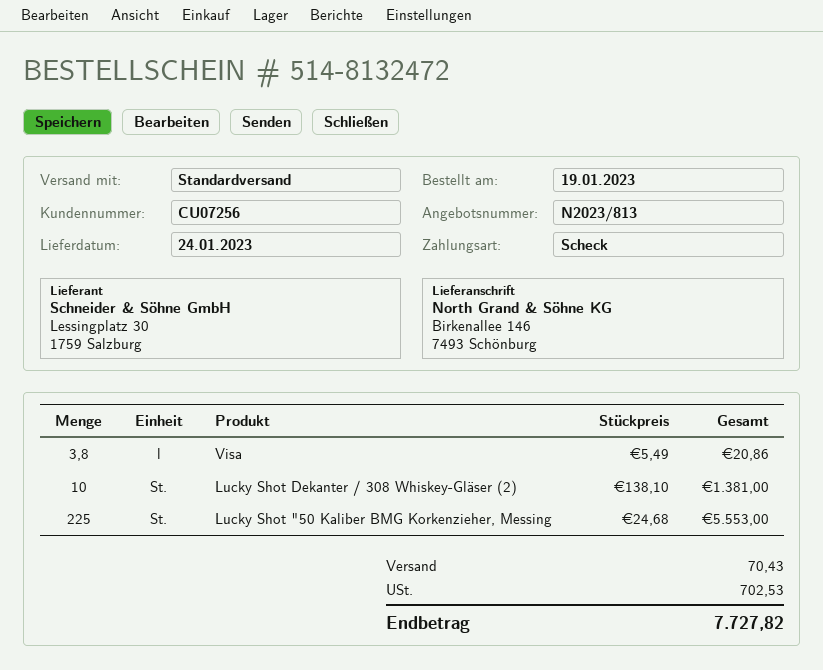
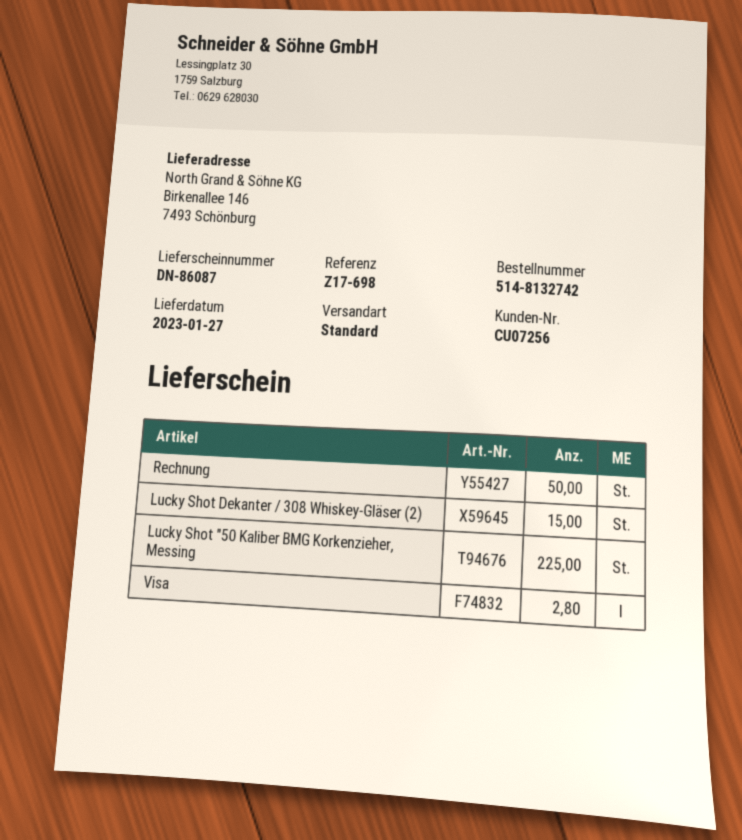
order number: 514-8132472 -> 514-8132742
delivery date: 2023-01-24 -> 2023-01-27
Visa: 3.8 -> 2.8
Lucky Shot Dekanter / 308 Whiskey-Gläser (2): 10 -> 15
Rechnung: none -> 50

